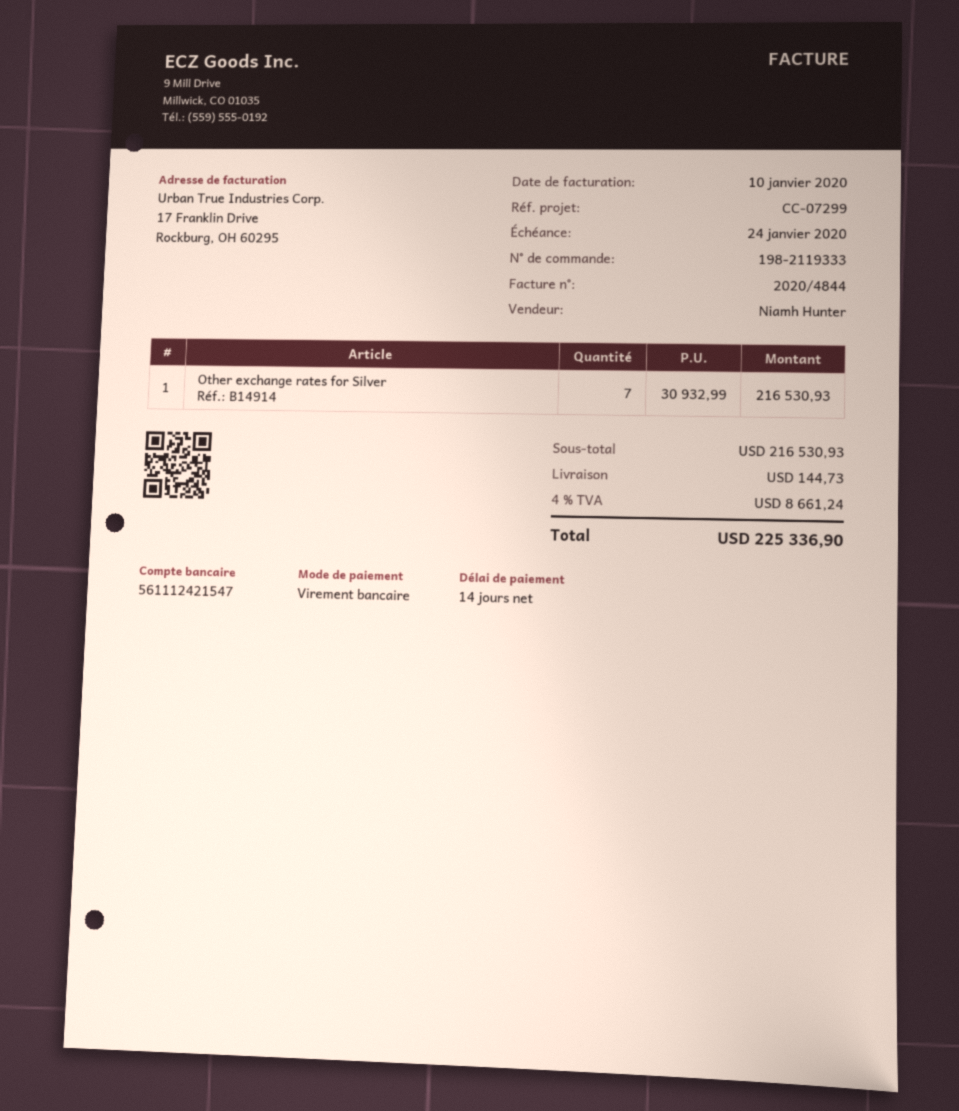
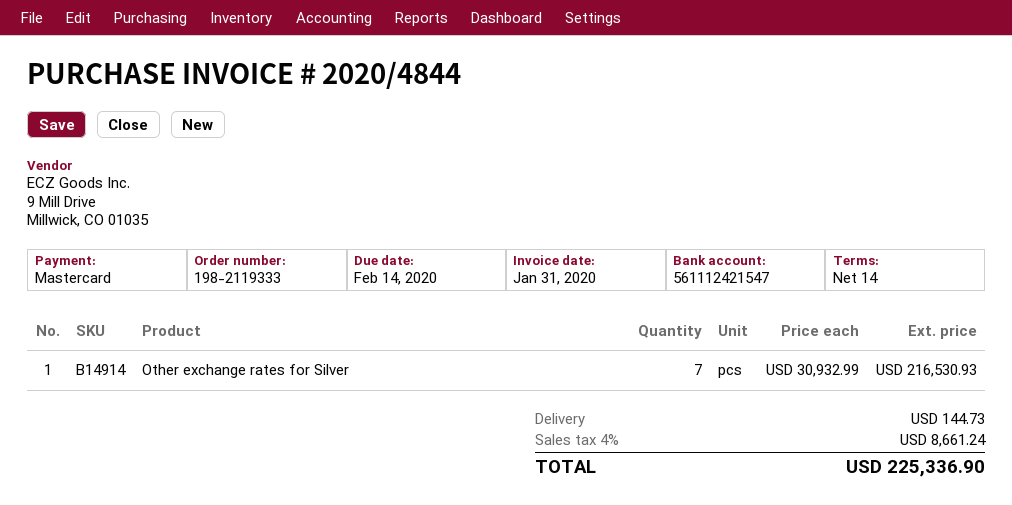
invoice date: 2020-01-10 -> 2020-01-31
due date: 2020-01-24 -> 2020-02-14
payment method: bank transfer -> Mastercard

